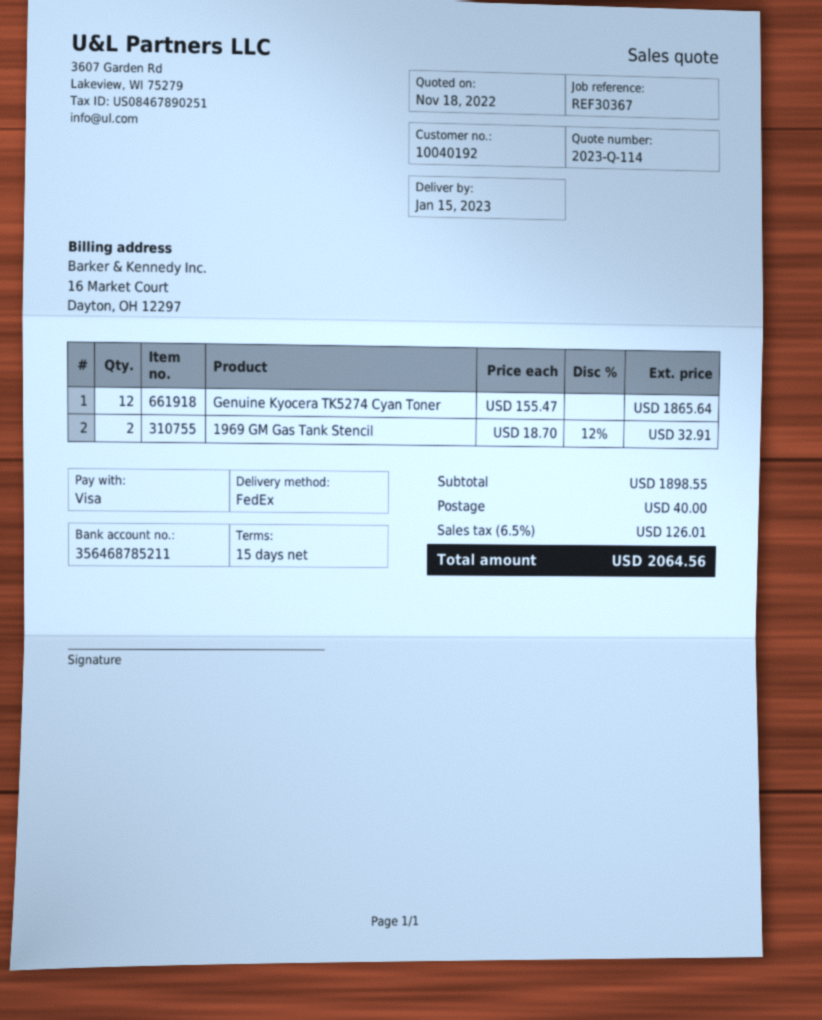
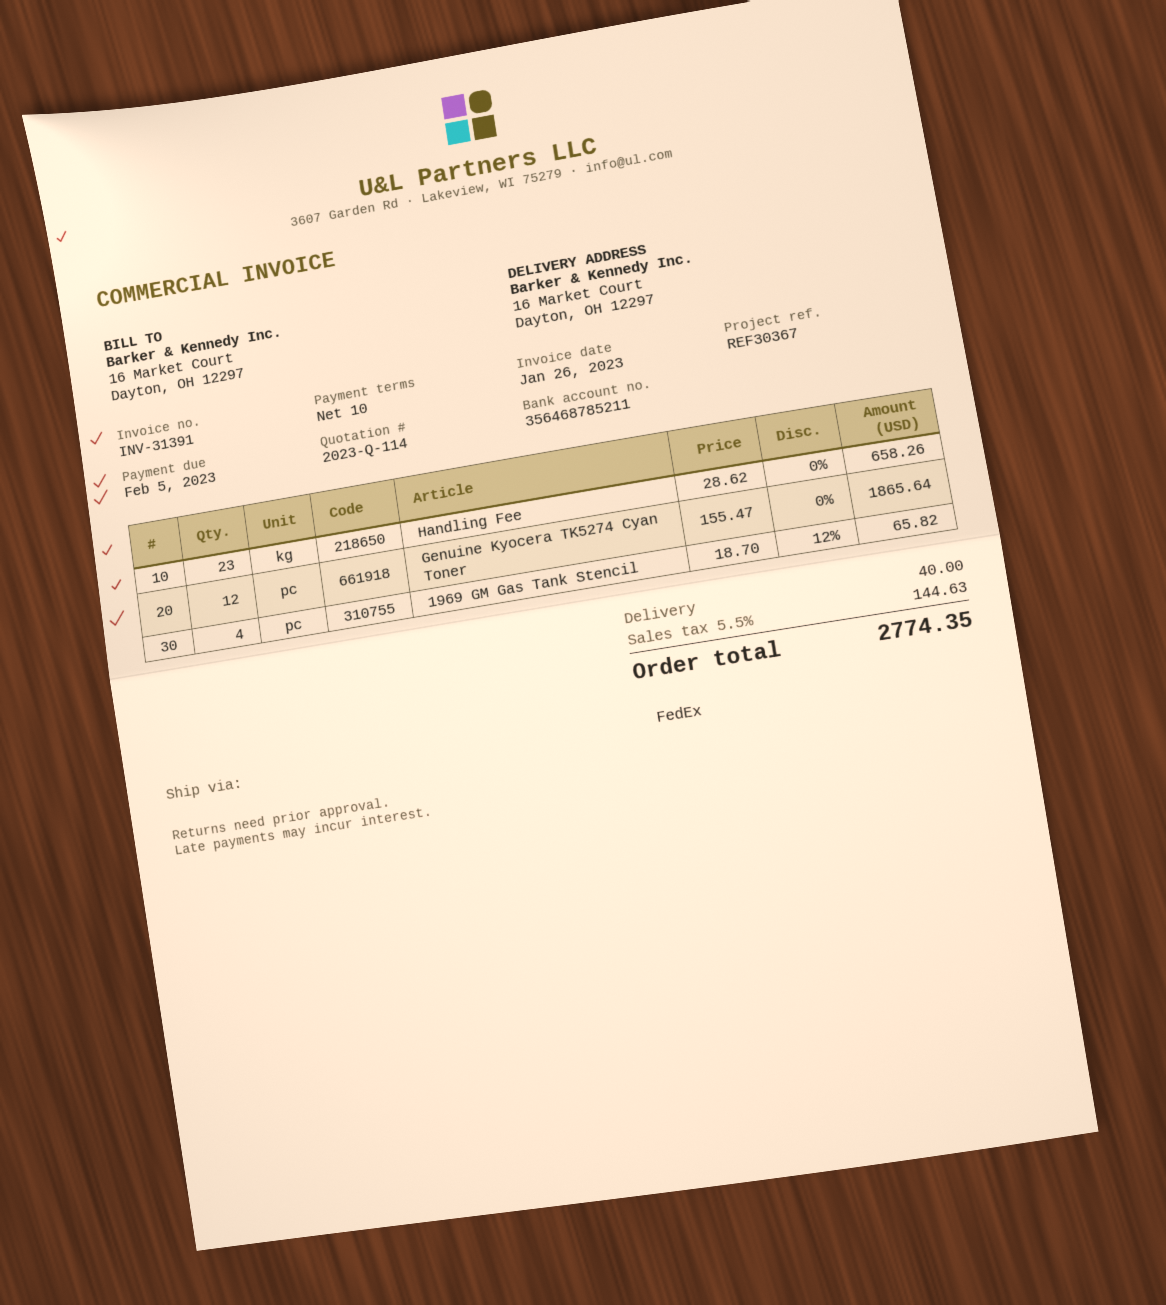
payment terms: 15 days -> 10 days
1969 GM Gas Tank Stencil: 2 x 18.70 - 12% = 32.91 -> 4 x 18.70 - 12% = 65.82
Handling Fee: none -> 23 x 28.62 = 658.26
tax: 6.5% = 126.01 -> 5.5% = 144.63
total: 2064.56 -> 2774.35

